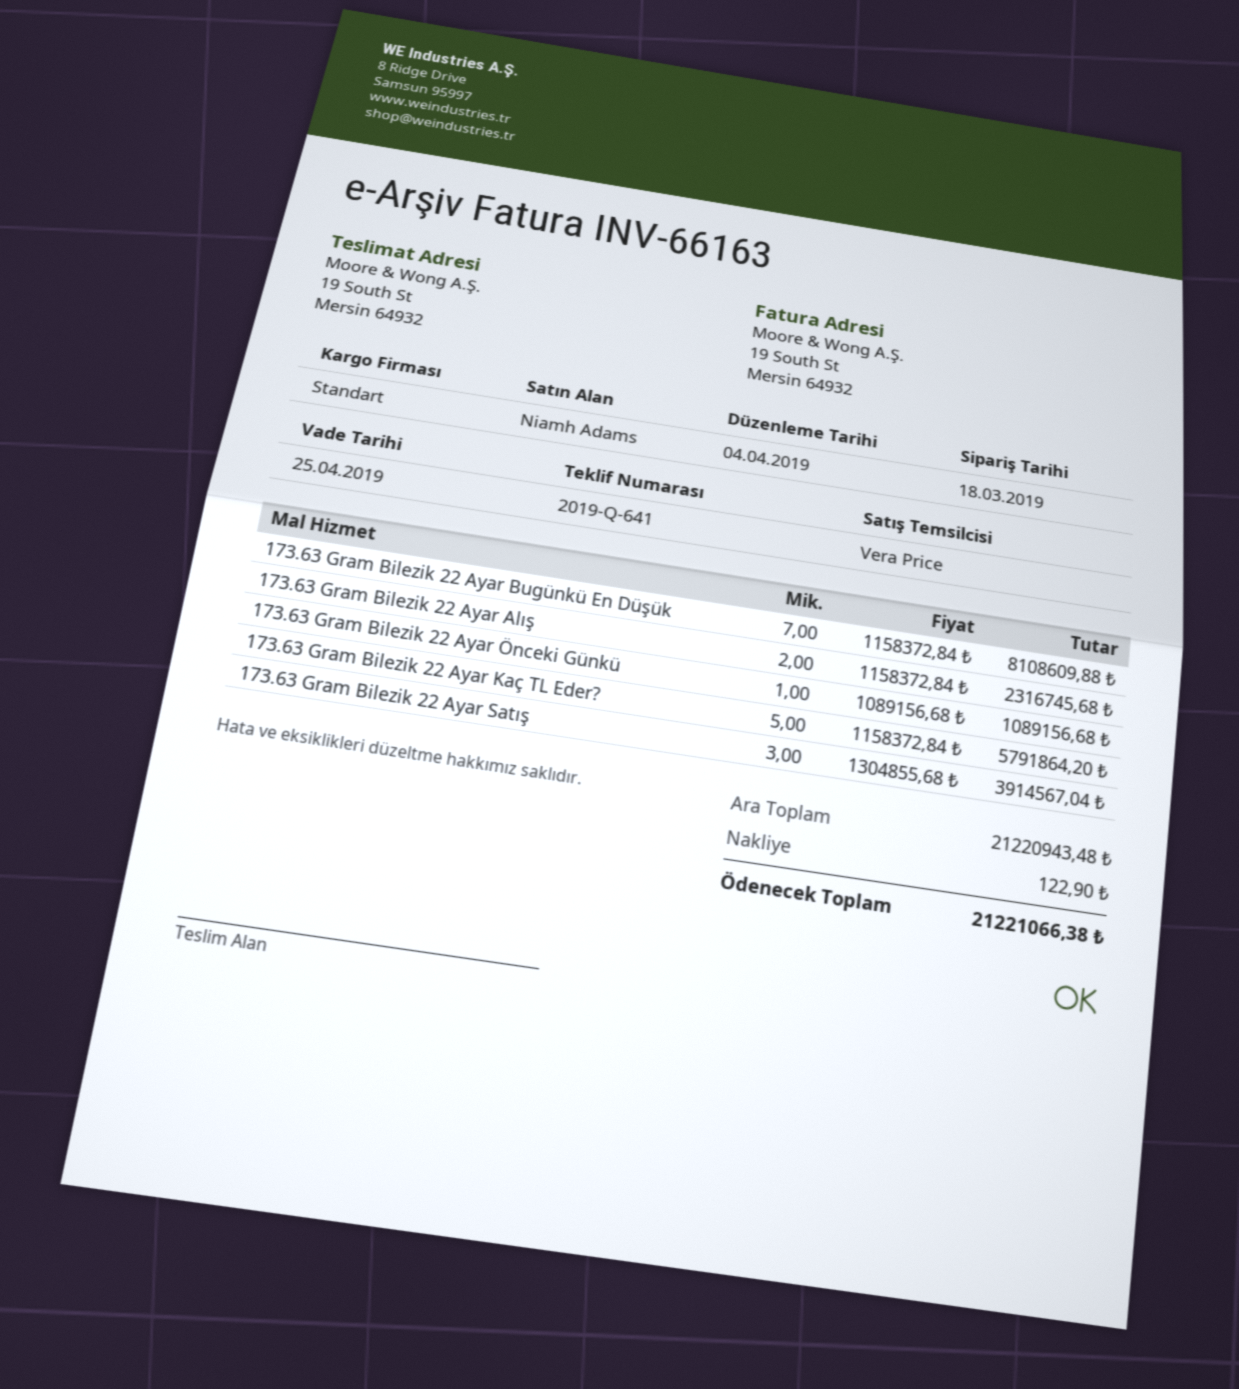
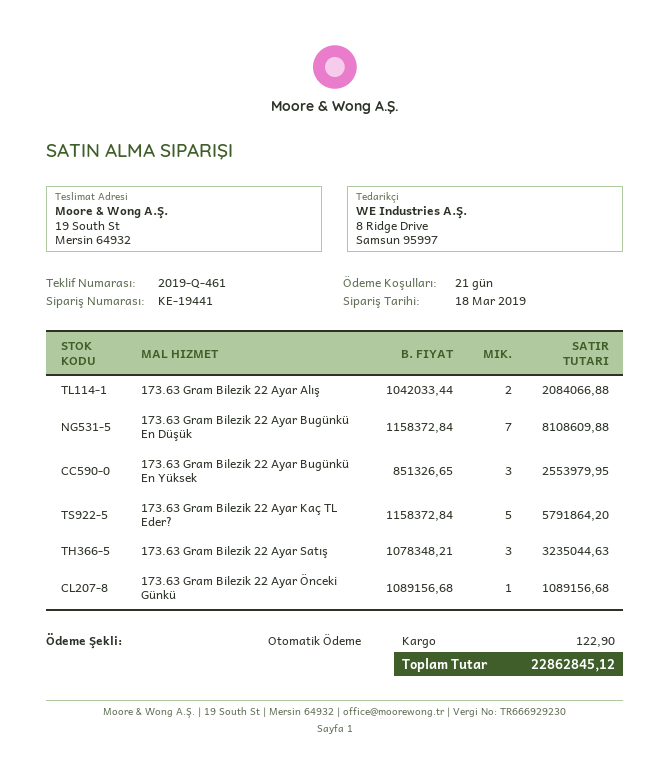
quote number: 2019-Q-641 -> 2019-Q-461
173.63 Gram Bilezik 22 Ayar Alış: 2 x 1158372.84 = 2316745.68 -> 2 x 1042033.44 = 2084066.88
173.63 Gram Bilezik 22 Ayar Satış: 3 x 1304855.68 = 3914567.04 -> 3 x 1078348.21 = 3235044.63
173.63 Gram Bilezik 22 Ayar Bugünkü En Yüksek: none -> 3 x 851326.65 = 2553979.95
total: 21221066.38 -> 22862845.12

